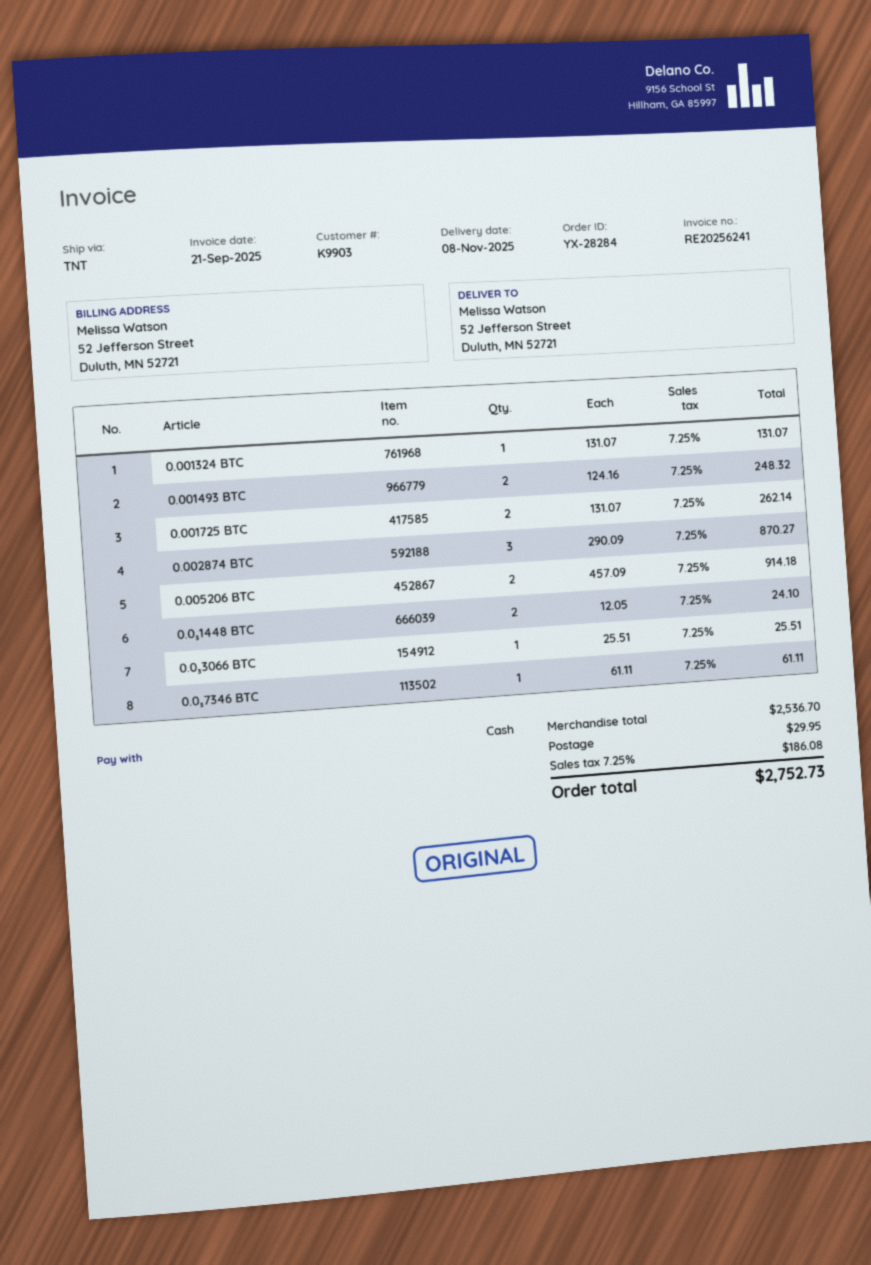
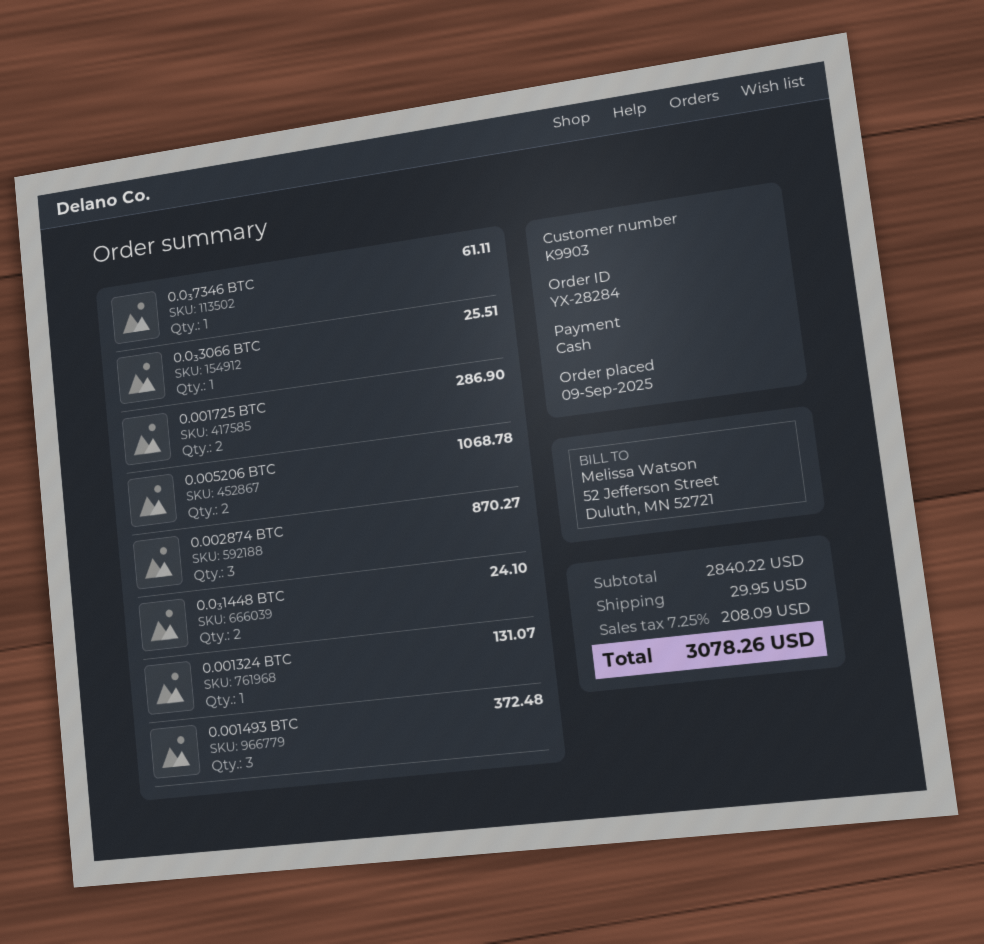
0.001493 BTC: 2 for 248.32 -> 3 for 372.48
0.001725 BTC: 2 for 262.14 -> 2 for 286.90
0.005206 BTC: 2 for 914.18 -> 2 for 1068.78
subtotal: 2536.70 -> 2840.22
tax: 7.25% = 186.08 -> 7.25% = 208.09
total: 2752.73 -> 3078.26

